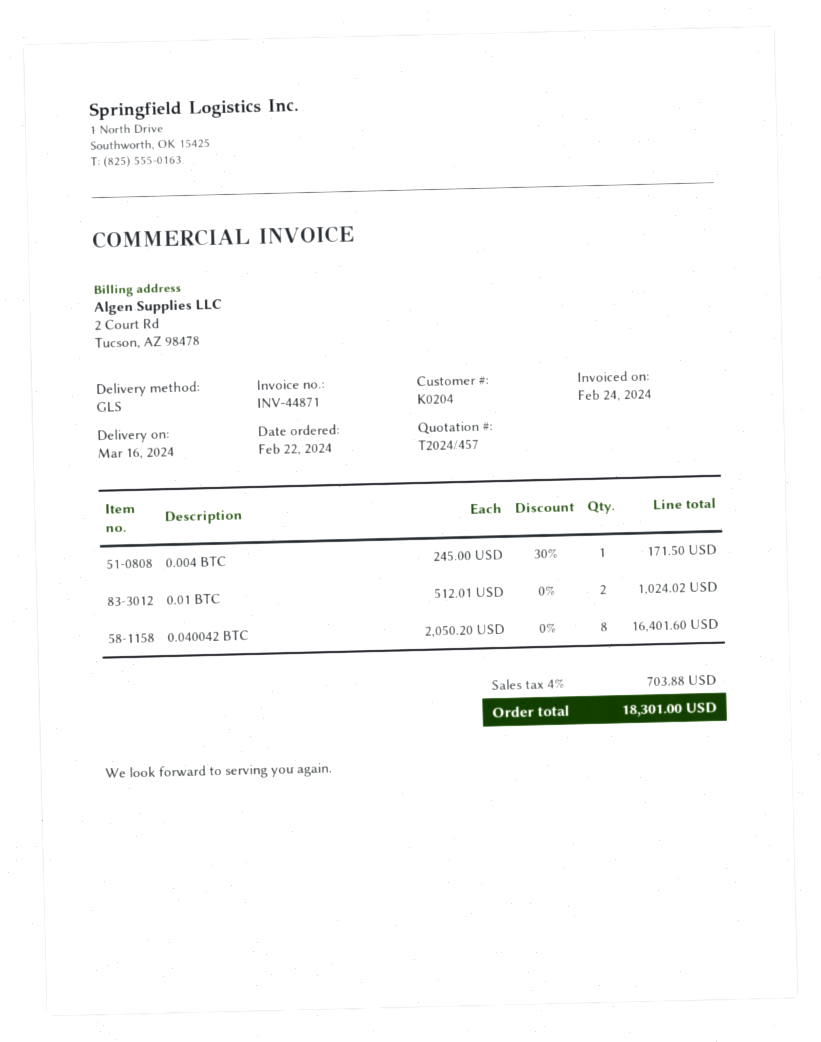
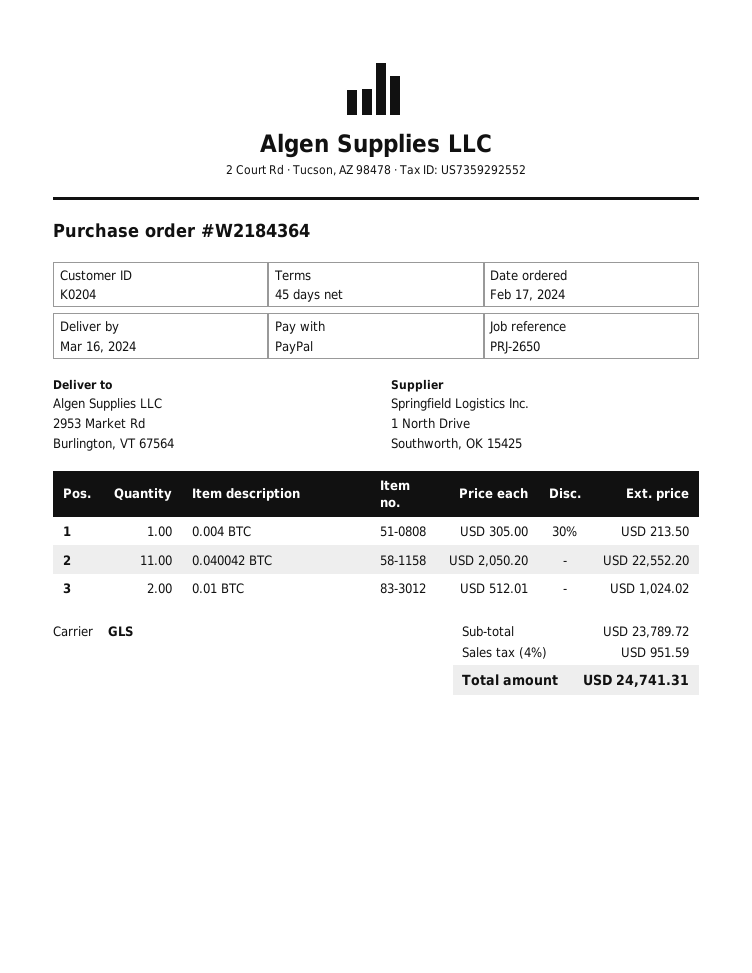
order date: 2024-02-22 -> 2024-02-17
0.004 BTC: 1 x 245.00 - 30% = 171.50 -> 1 x 305.00 - 30% = 213.50
0.040042 BTC: 8 x 2050.20 = 16401.60 -> 11 x 2050.20 = 22552.20
tax: 4% = 703.88 -> 4% = 951.59
total: 18301.00 -> 24741.31

